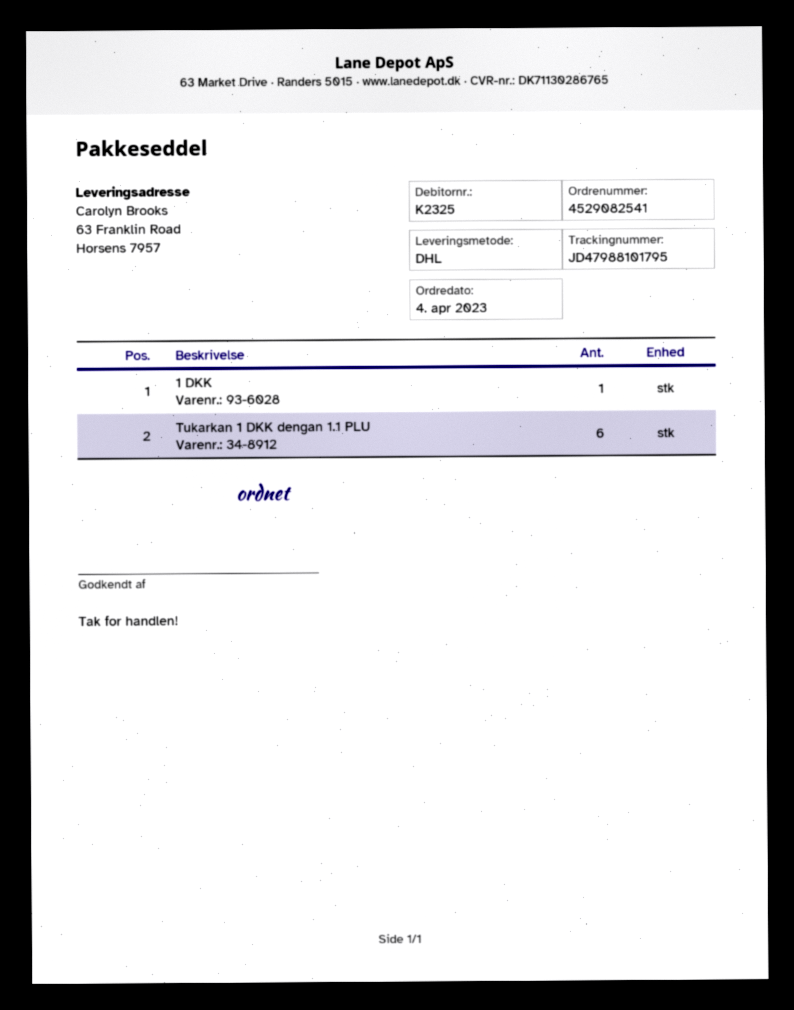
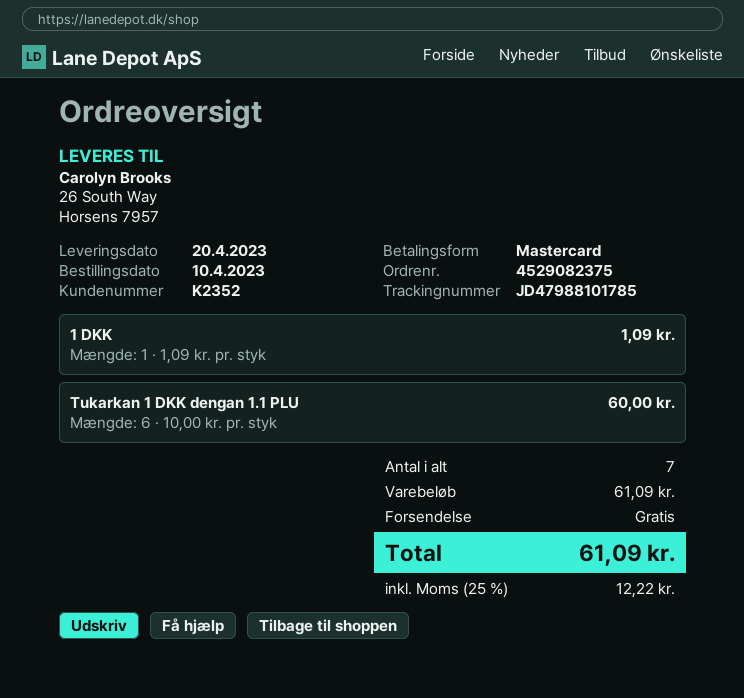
order number: 4529082541 -> 4529082375
order date: 2023-04-04 -> 2023-04-10
customer number: K2325 -> K2352
tracking number: JD47988101795 -> JD47988101785
ship to: 63 Franklin Road, Horsens 7957 -> 26 South Way, Horsens 7957

